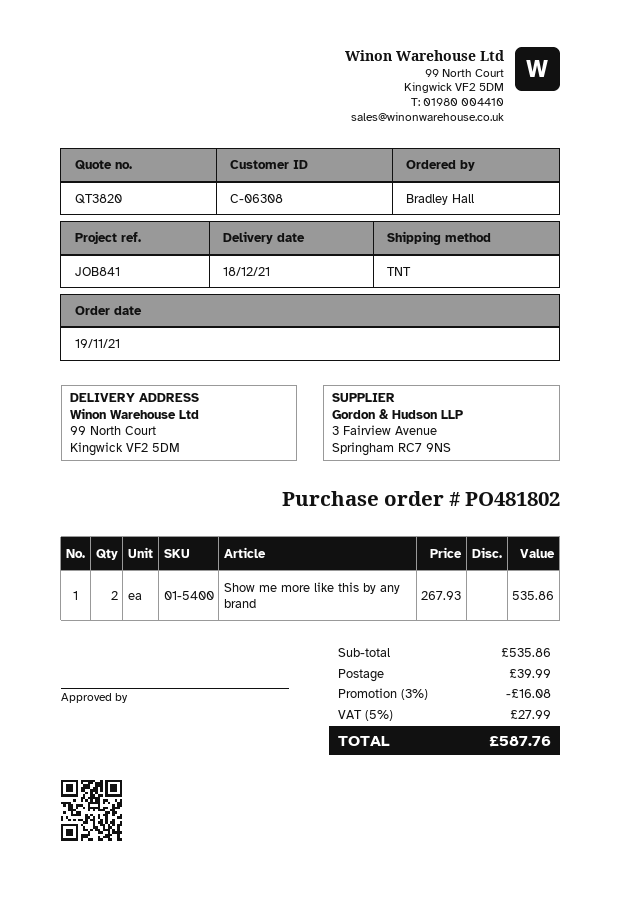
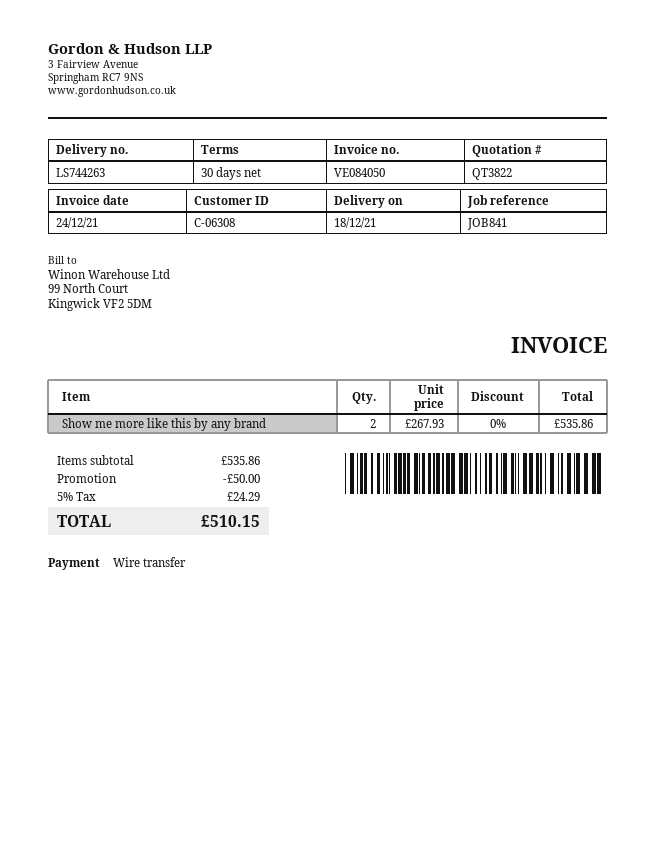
quote number: QT3820 -> QT3822
discount: 16.08 -> 50.00
shipping: 39.99 -> none
tax: 5% = 27.99 -> 5% = 24.29
total: 587.76 -> 510.15

